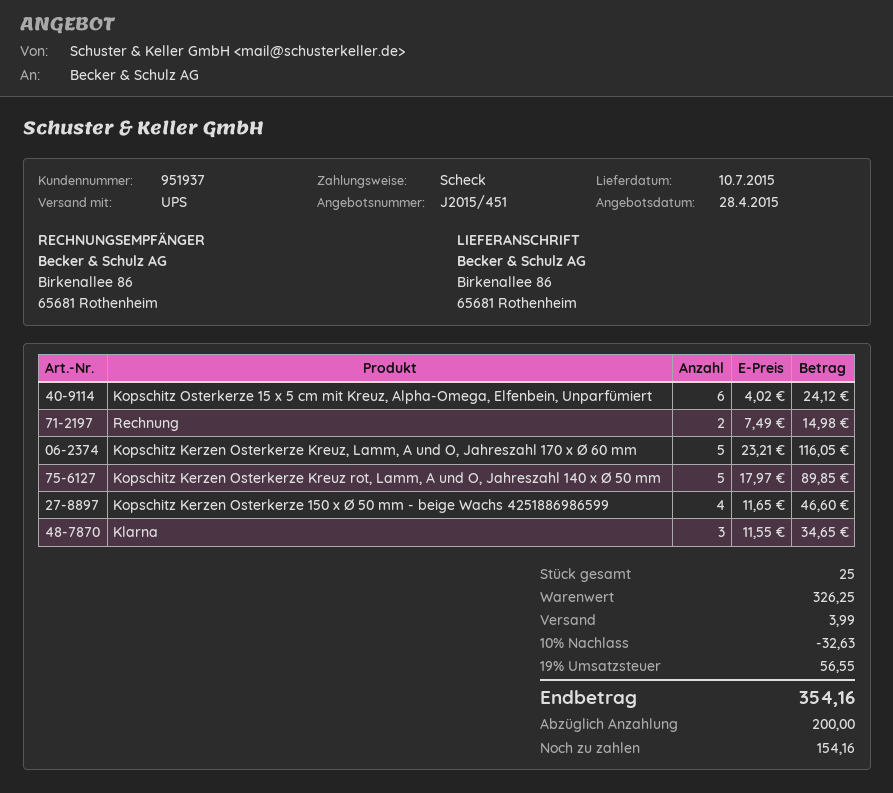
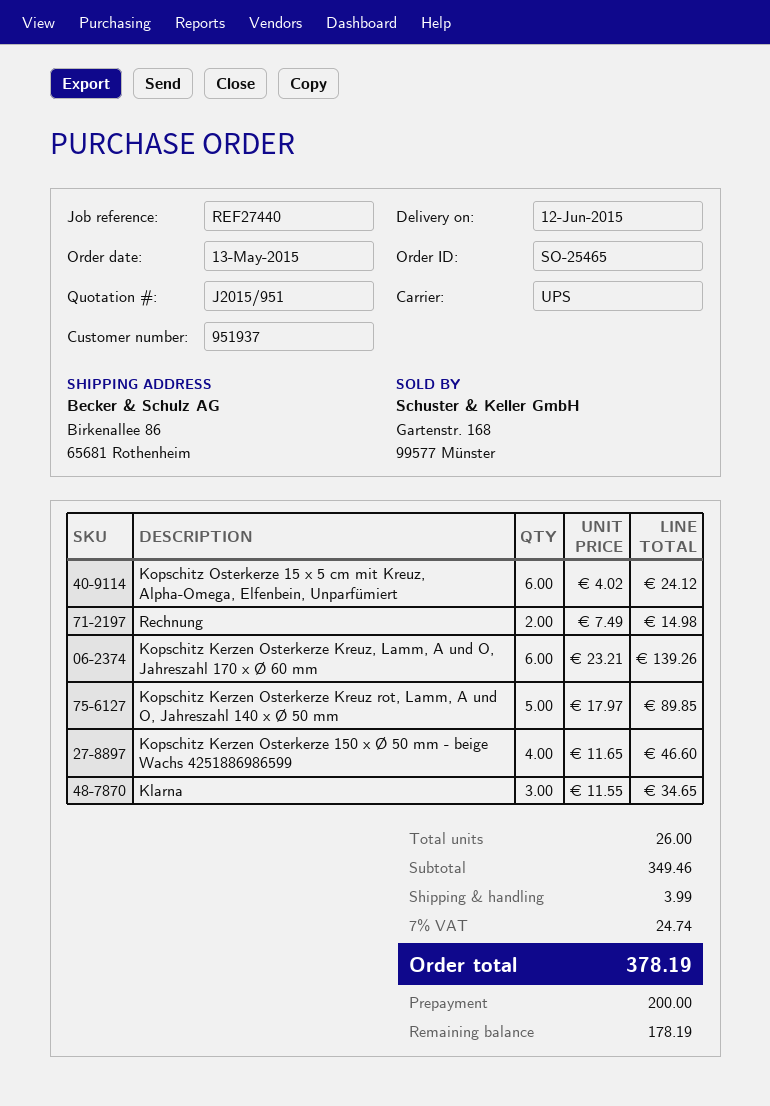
quote number: J2015/451 -> J2015/951
delivery date: 2015-07-10 -> 2015-06-12
Kopschitz Kerzen Osterkerze Kreuz, Lamm, A und O, Jahreszahl 170 x Ø 60 mm: 5 x 23.21 = 116.05 -> 6 x 23.21 = 139.26
total quantity: 25 -> 26
subtotal: 326.25 -> 349.46
discount: 10% = 32.63 -> none
tax: 19% = 56.55 -> 7% = 24.74
total: 354.16 -> 378.19
balance: 154.16 -> 178.19

